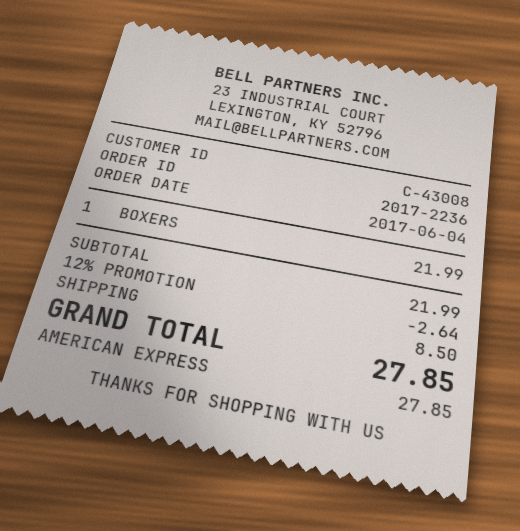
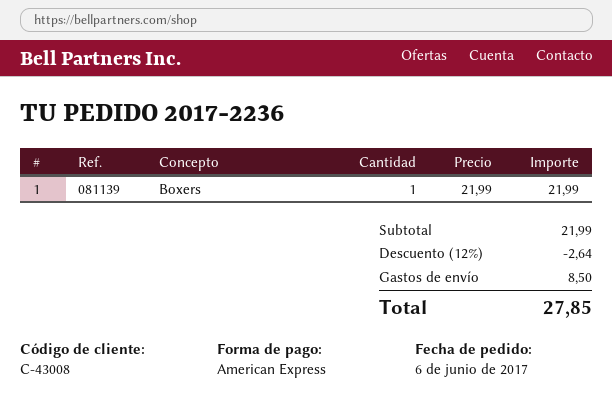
order date: 2017-06-04 -> 2017-06-06

